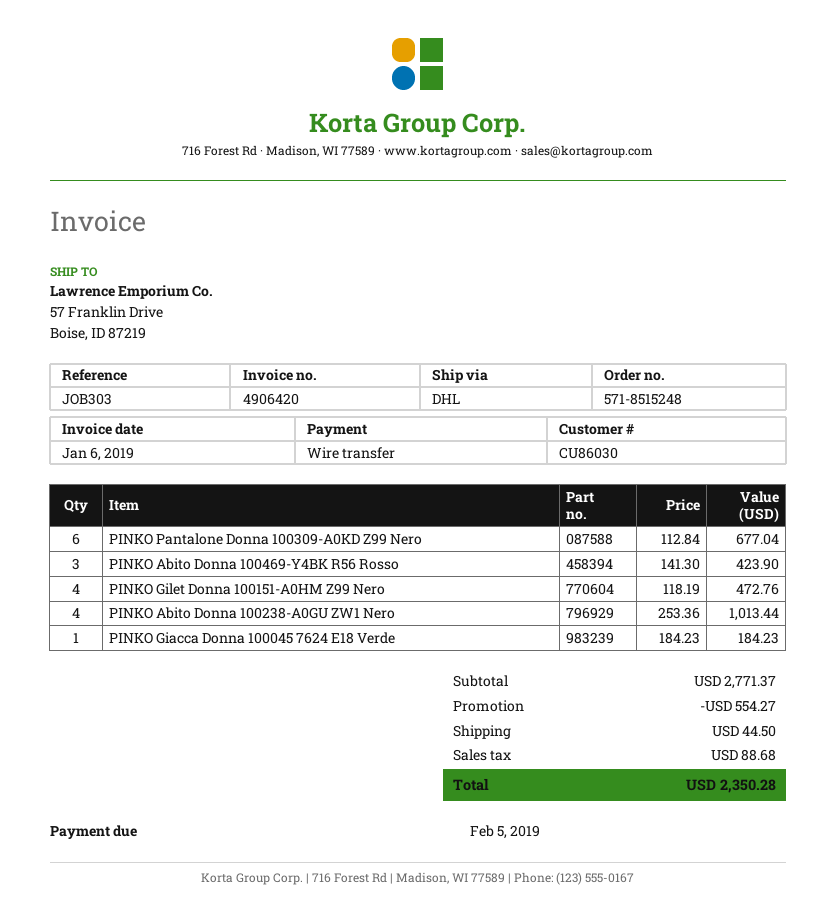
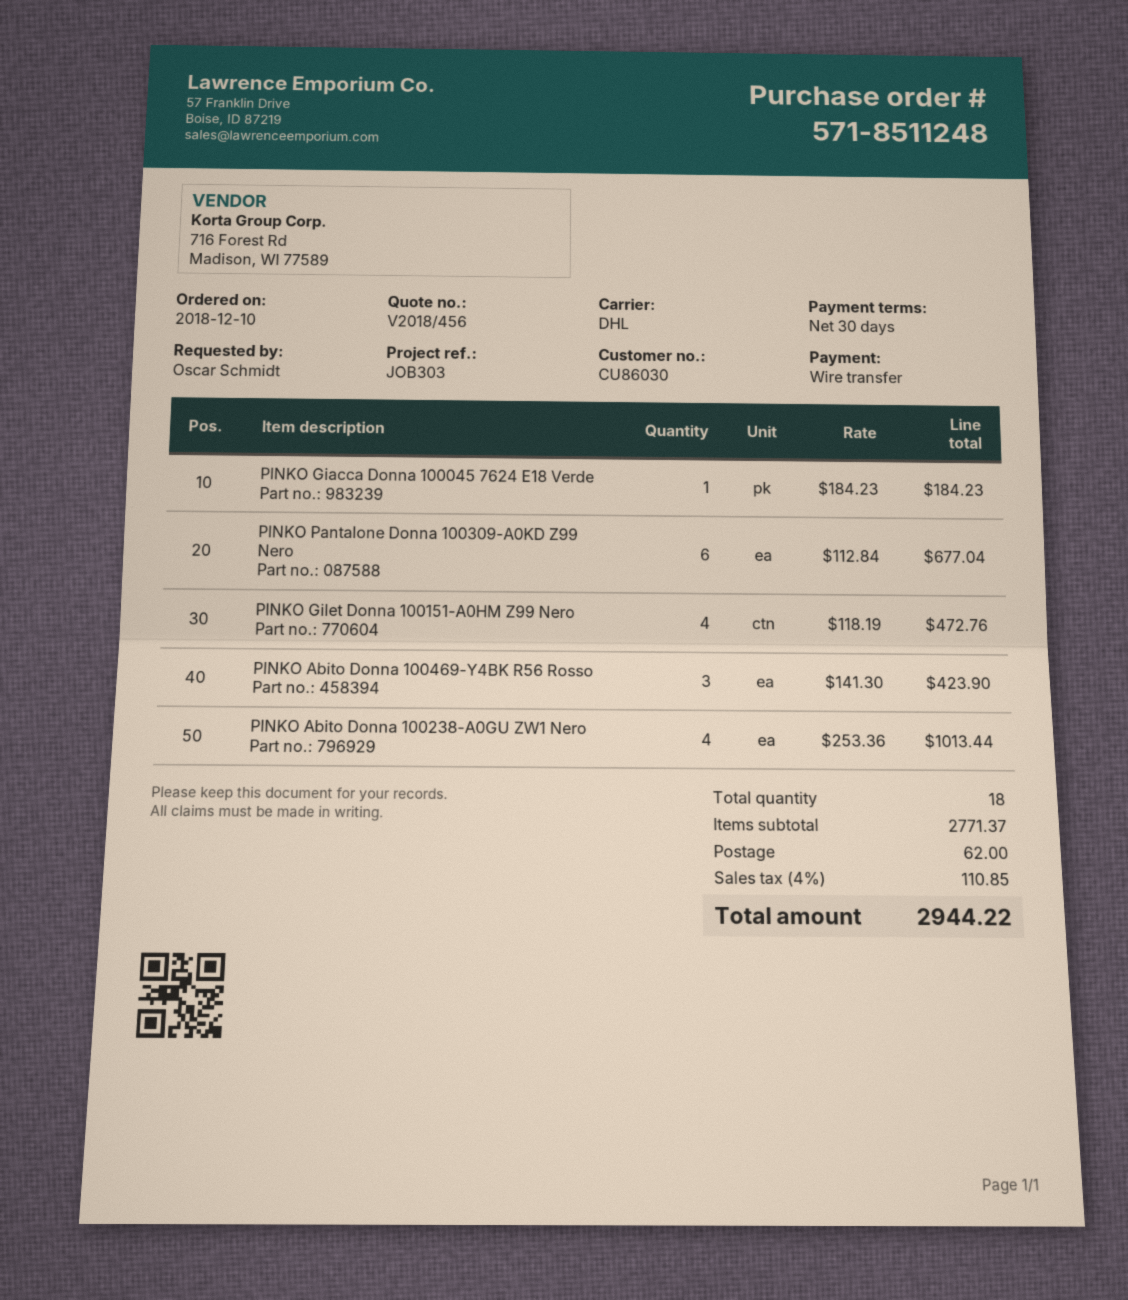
order number: 571-8515248 -> 571-8511248
discount: 554.27 -> none
shipping: 44.50 -> 62.00
tax: 88.68 -> 110.85
total: 2350.28 -> 2944.22

